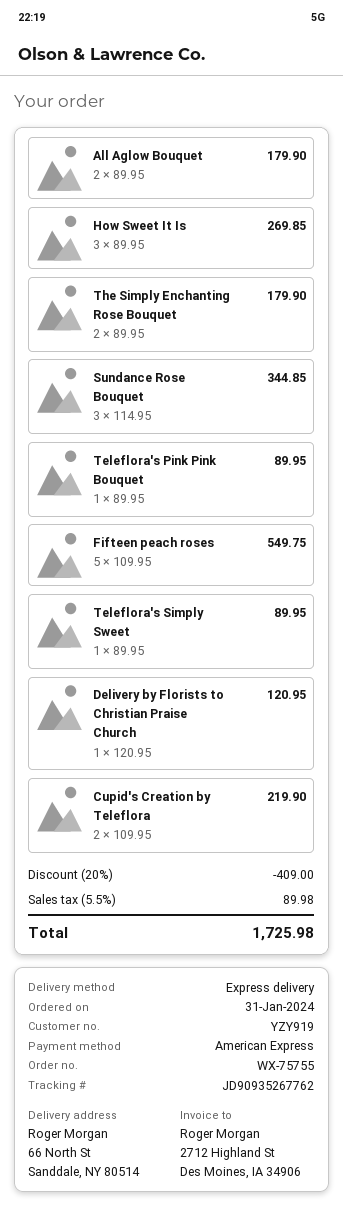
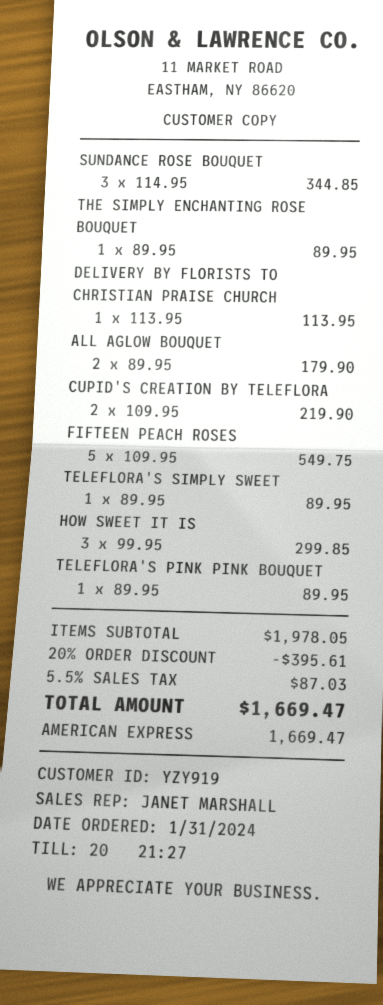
How Sweet It Is: 3 x 89.95 = 269.85 -> 3 x 99.95 = 299.85
The Simply Enchanting Rose Bouquet: 2 x 89.95 = 179.90 -> 1 x 89.95 = 89.95
Delivery by Florists to Christian Praise Church: 1 x 120.95 = 120.95 -> 1 x 113.95 = 113.95
discount: 20% = 409.00 -> 20% = 395.61
tax: 5.5% = 89.98 -> 5.5% = 87.03
total: 1725.98 -> 1669.47

